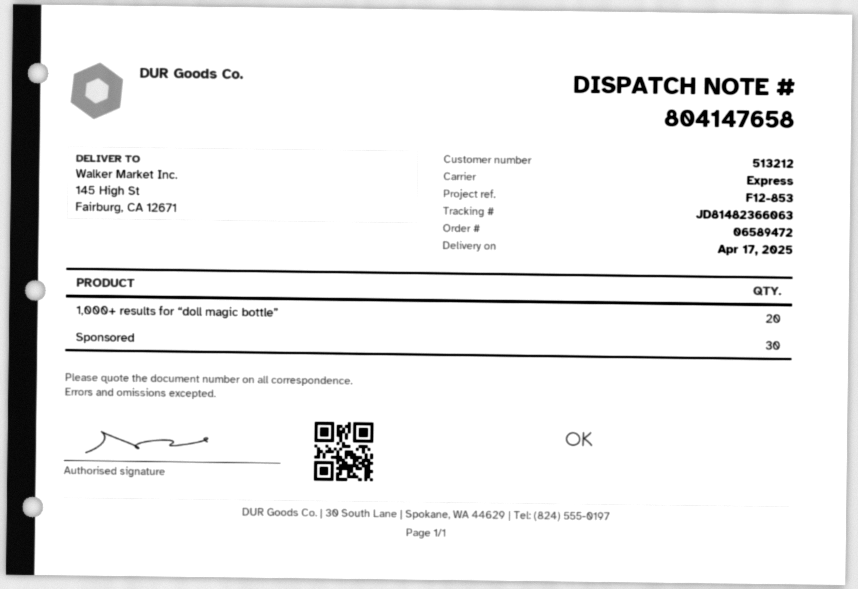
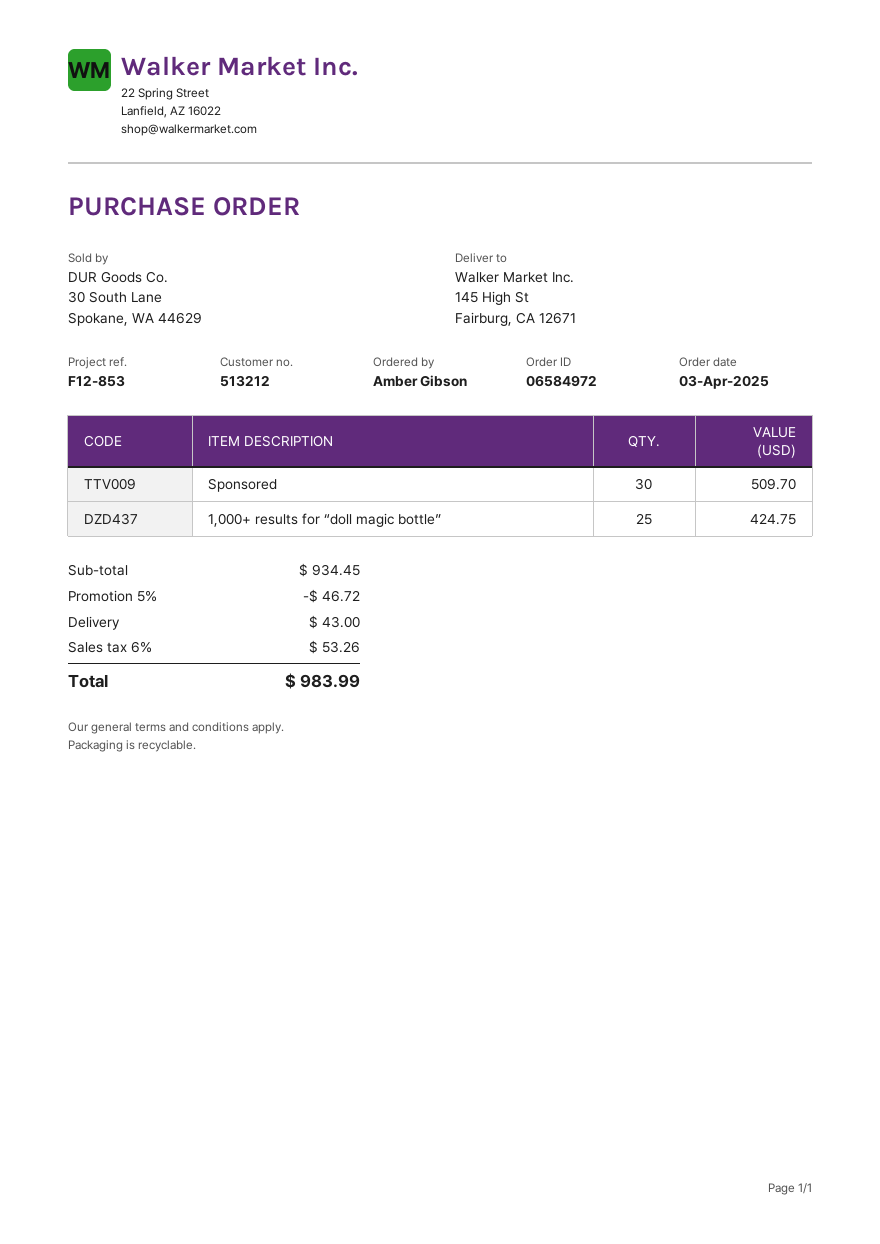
order number: 06589472 -> 06584972
1,000+ results for “doll magic bottle”: 20 -> 25

